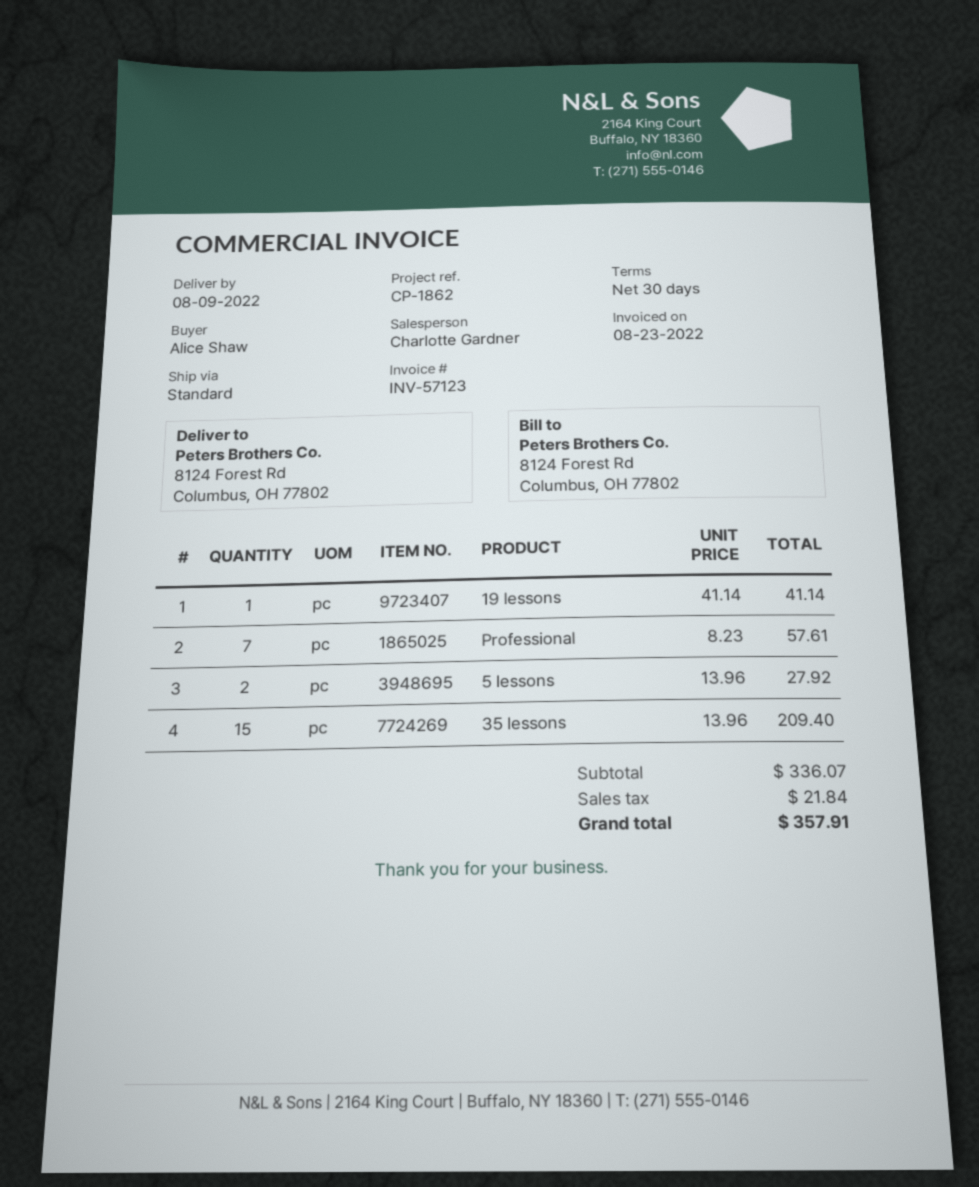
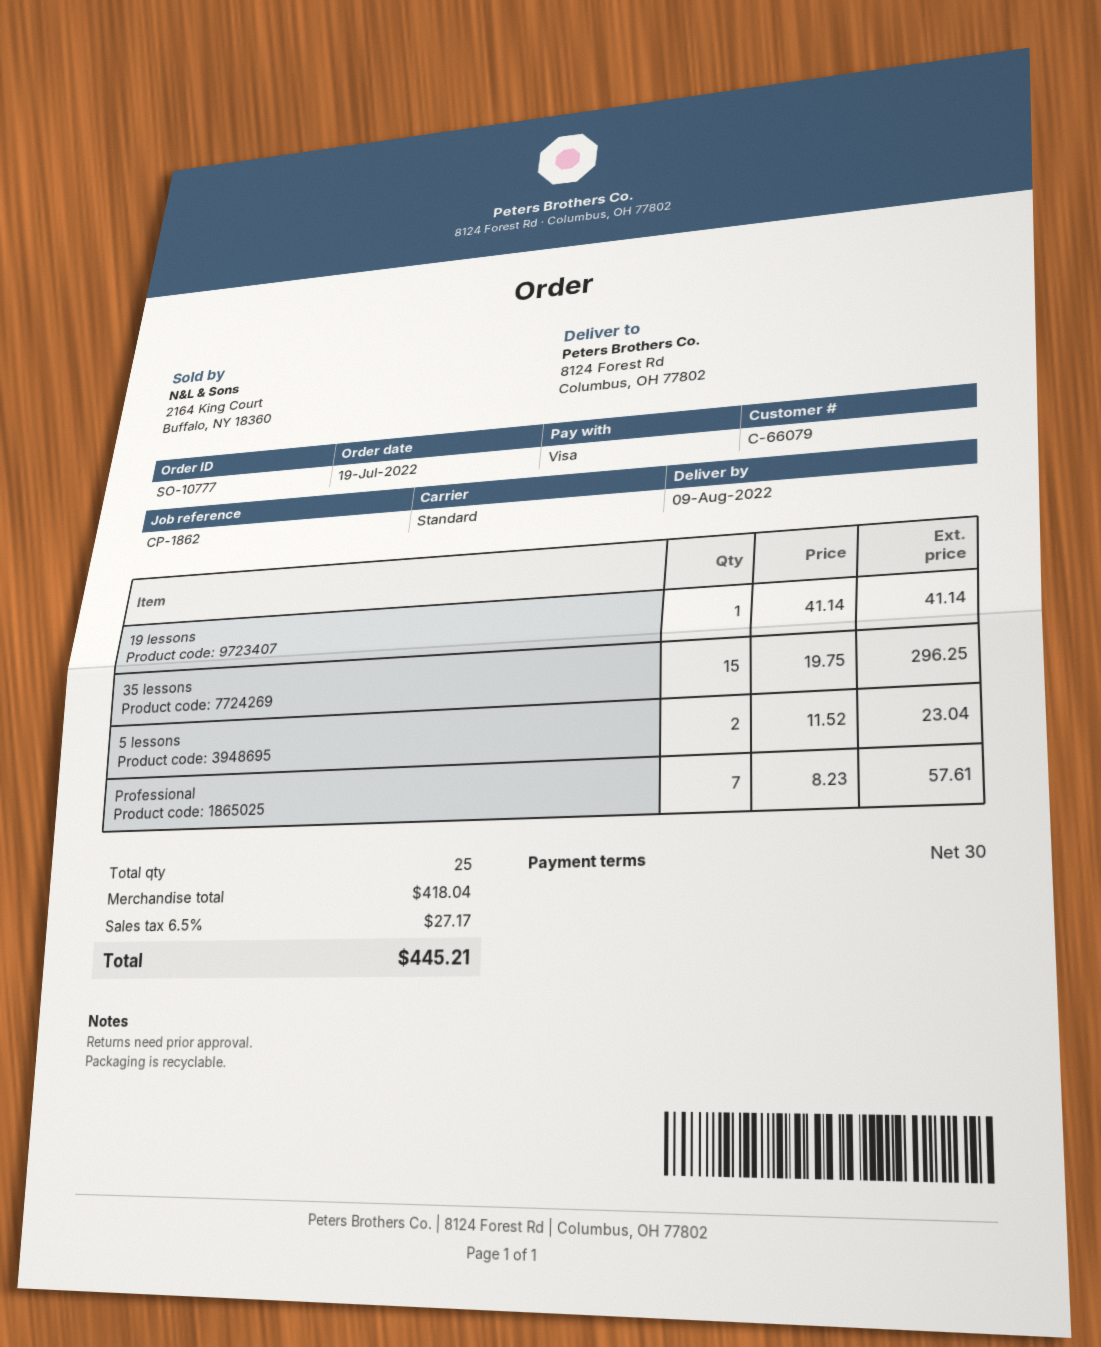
5 lessons: 2 x 13.96 = 27.92 -> 2 x 11.52 = 23.04
35 lessons: 15 x 13.96 = 209.40 -> 15 x 19.75 = 296.25
subtotal: 336.07 -> 418.04
tax: 21.84 -> 27.17
total: 357.91 -> 445.21

